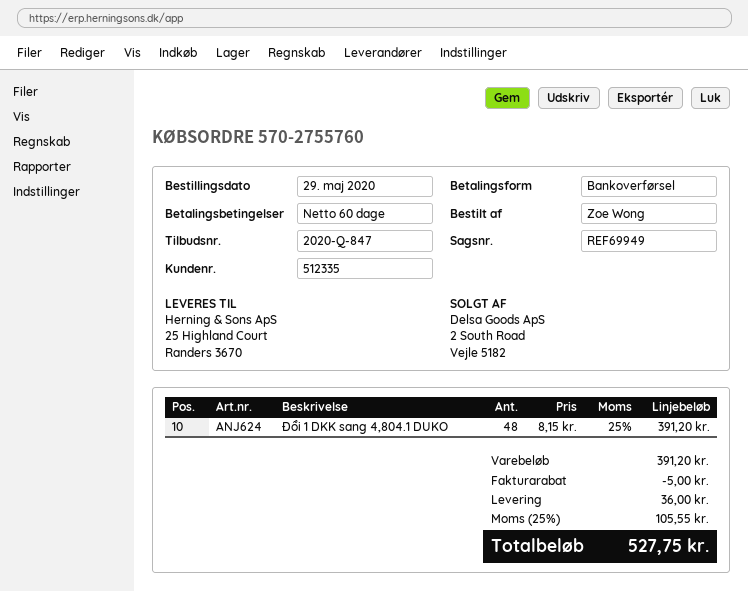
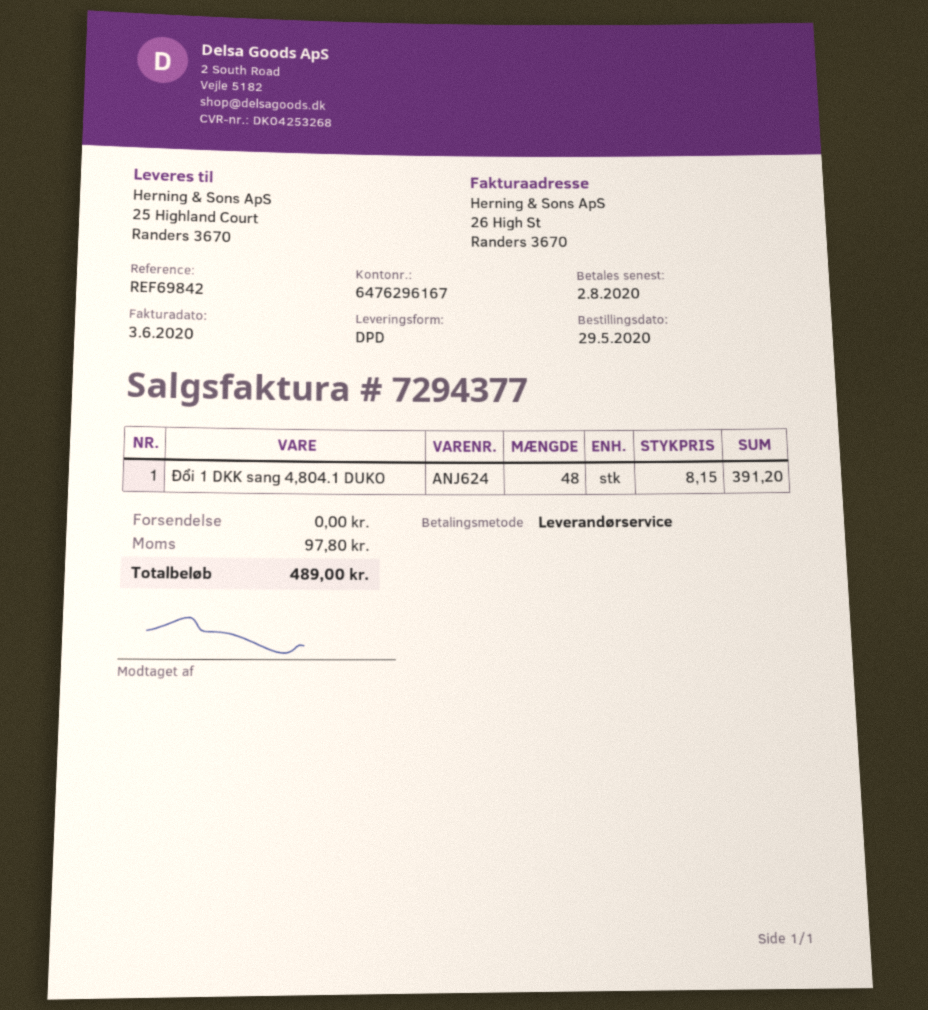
reference: REF69949 -> REF69842
payment method: bank transfer -> direct debit
discount: 5.00 -> none
shipping: 36.00 -> 0.00
tax: 105.55 -> 97.80
total: 527.75 -> 489.00

